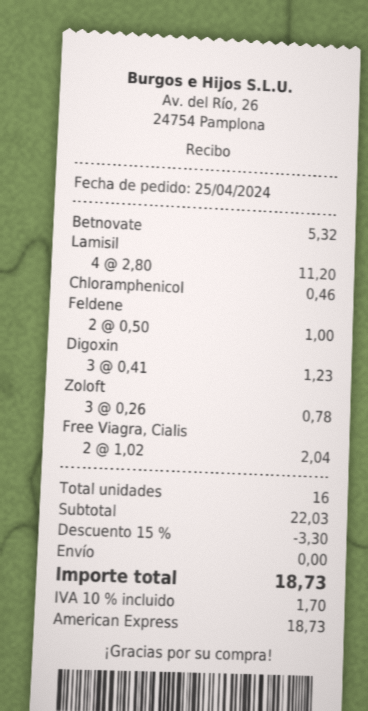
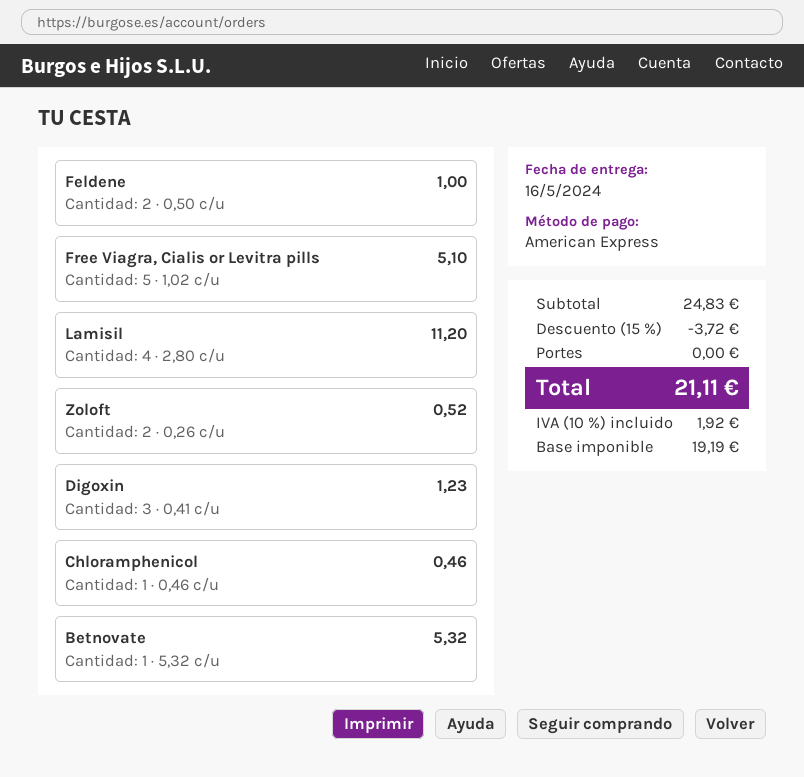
Zoloft: 3 x 0.26 = 0.78 -> 2 x 0.26 = 0.52
Free Viagra, Cialis: 2 x 1.02 = 2.04 -> 5 x 1.02 = 5.10
subtotal: 22.03 -> 24.83
discount: 15% = 3.30 -> 15% = 3.72
tax: 10% = 1.70 -> 10% = 1.92
total: 18.73 -> 21.11

